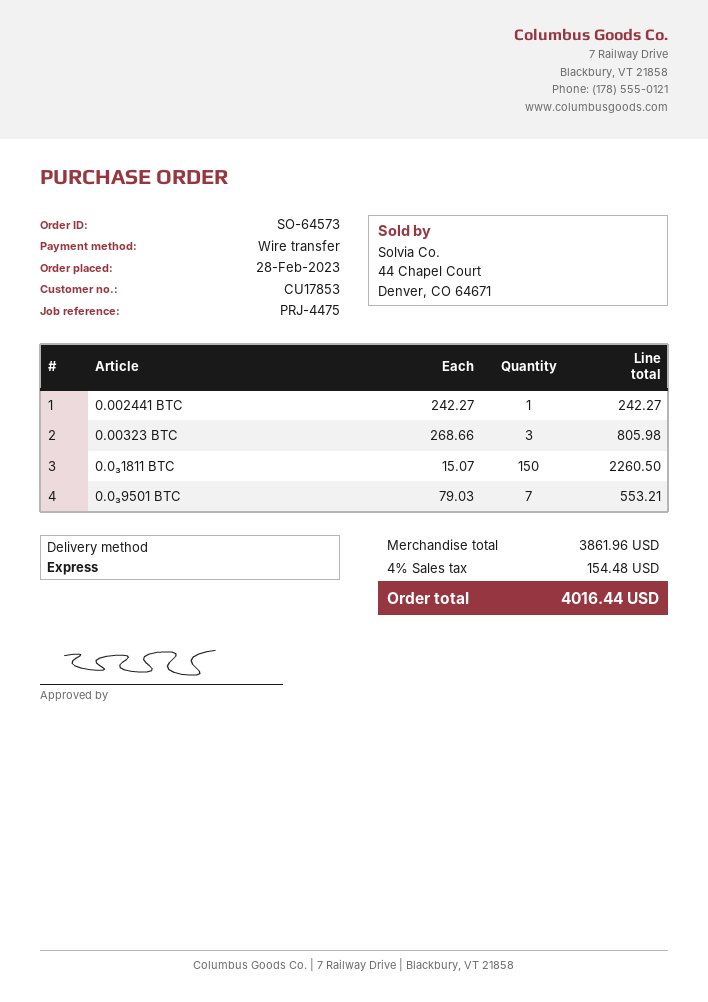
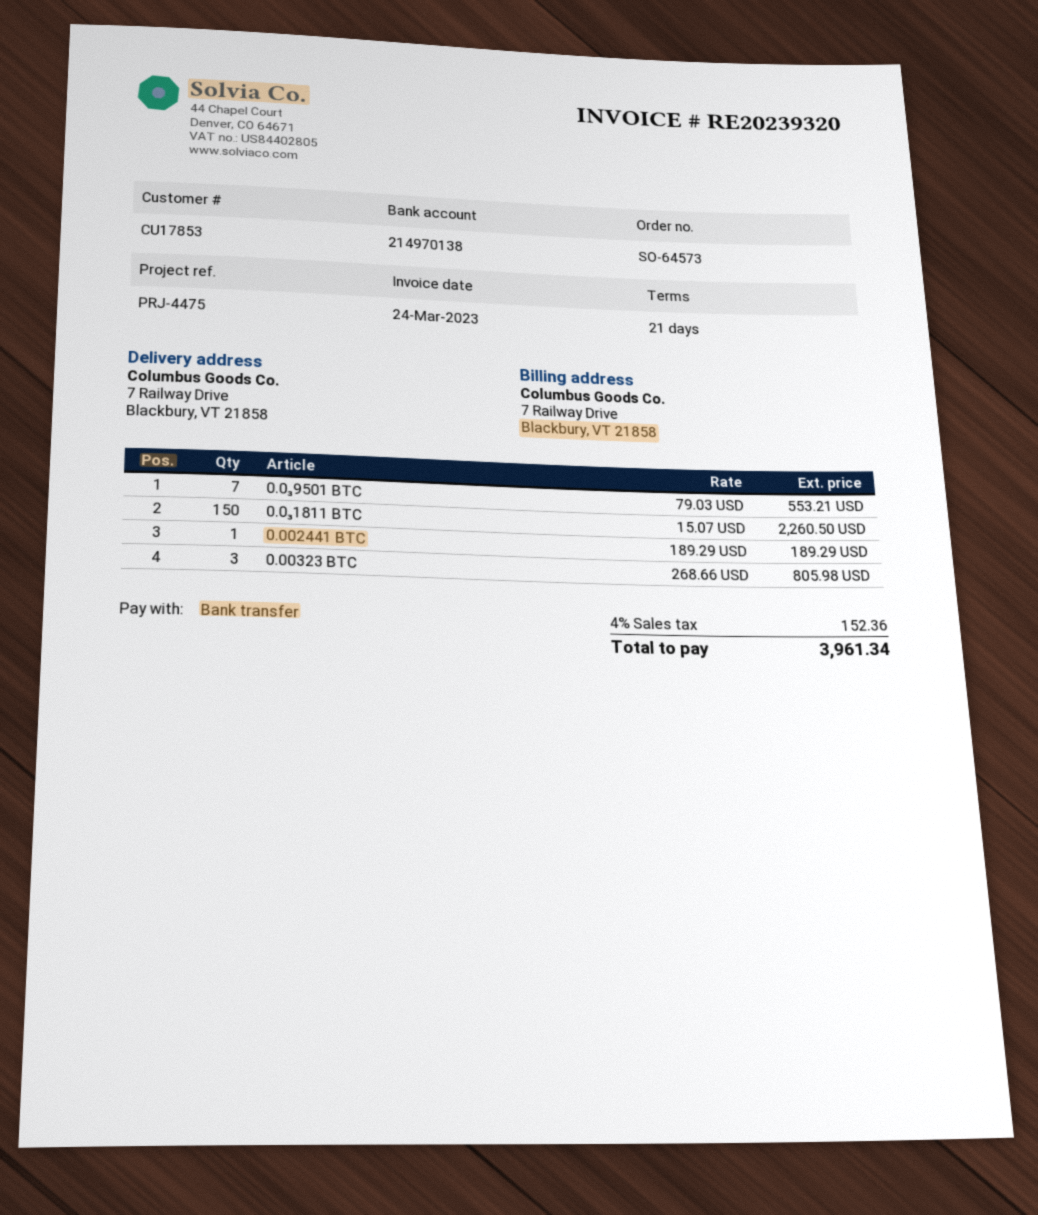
0.002441 BTC: 1 x 242.27 = 242.27 -> 1 x 189.29 = 189.29
tax: 4% = 154.48 -> 4% = 152.36
total: 4016.44 -> 3961.34

